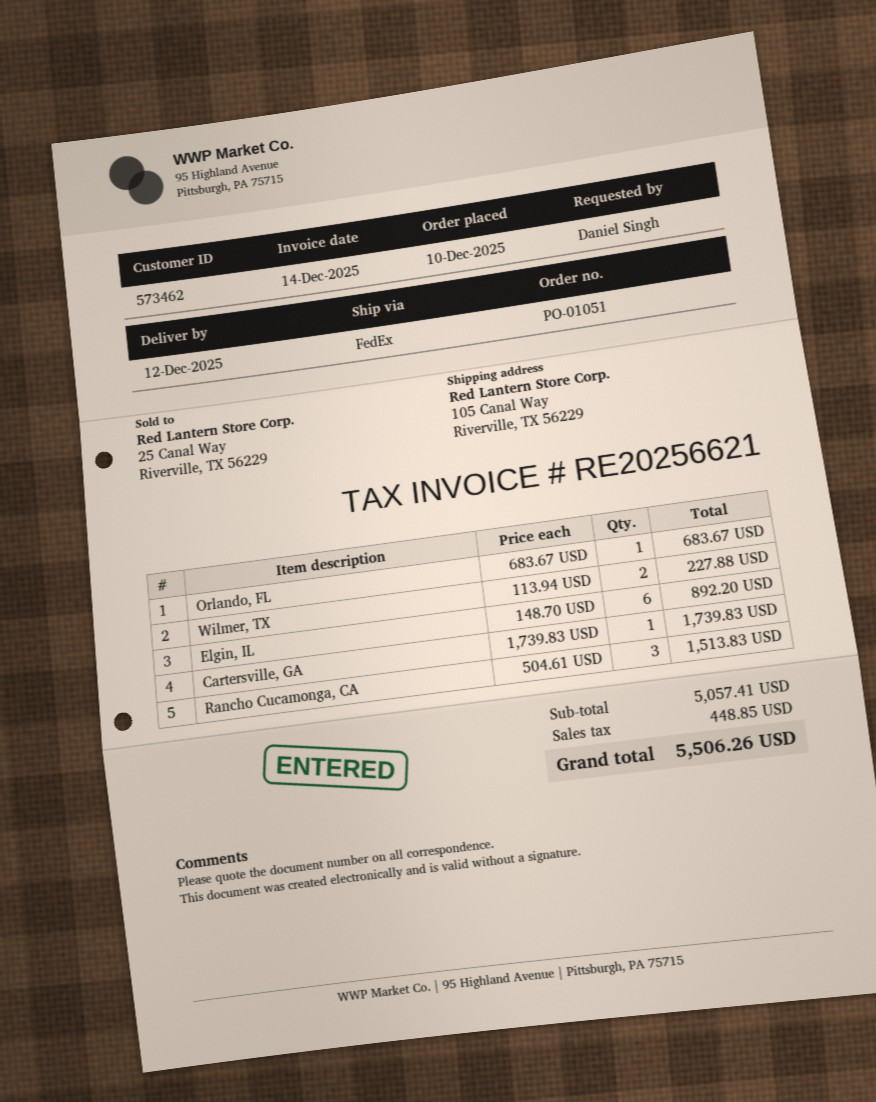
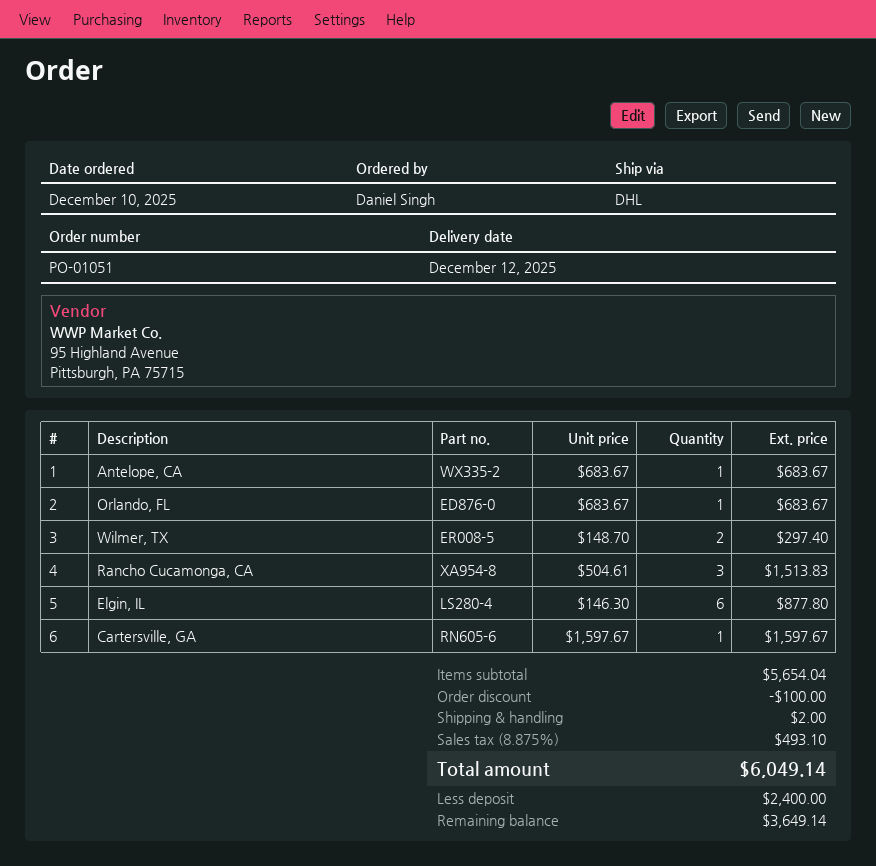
shipping method: FedEx -> DHL
Wilmer, TX: 2 x 113.94 = 227.88 -> 2 x 148.70 = 297.40
Elgin, IL: 6 x 148.70 = 892.20 -> 6 x 146.30 = 877.80
Cartersville, GA: 1 x 1739.83 = 1739.83 -> 1 x 1597.67 = 1597.67
Antelope, CA: none -> 1 x 683.67 = 683.67
subtotal: 5057.41 -> 5654.04
discount: none -> 100.00
shipping: none -> 2.00
tax: 448.85 -> 493.10
total: 5506.26 -> 6049.14

